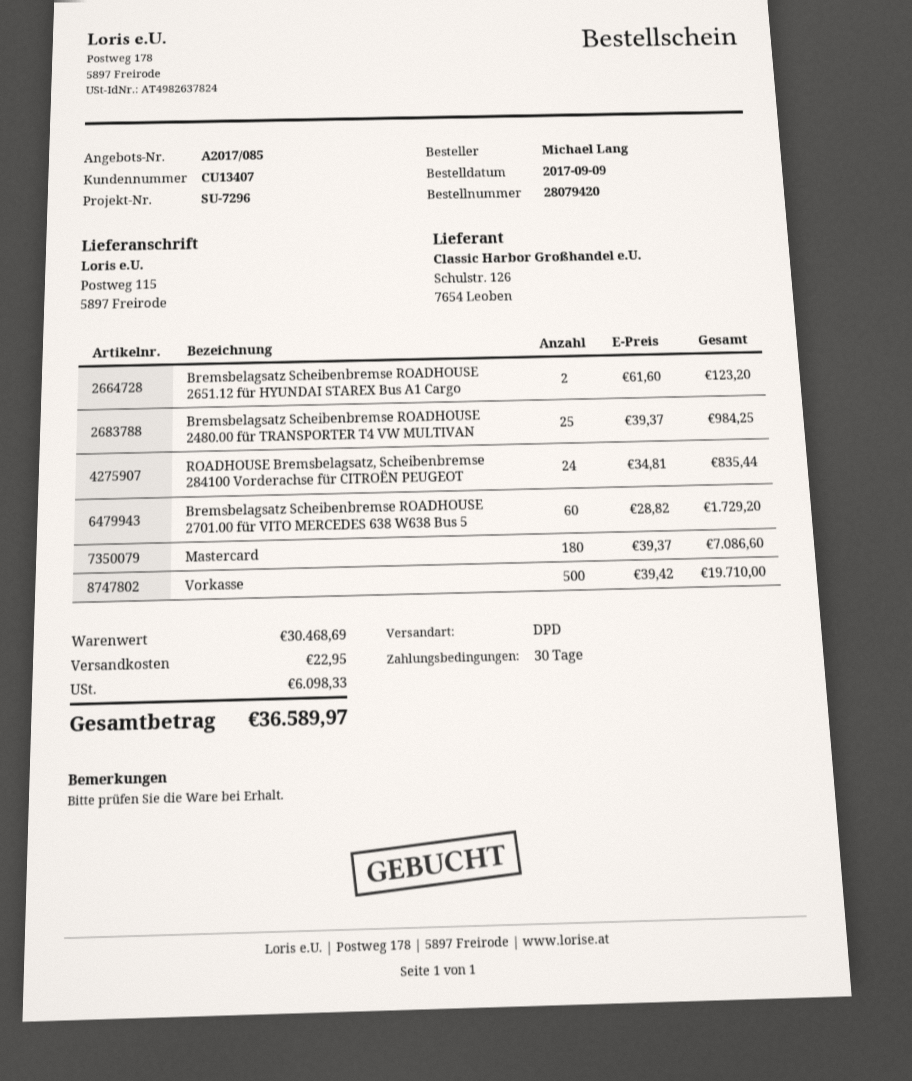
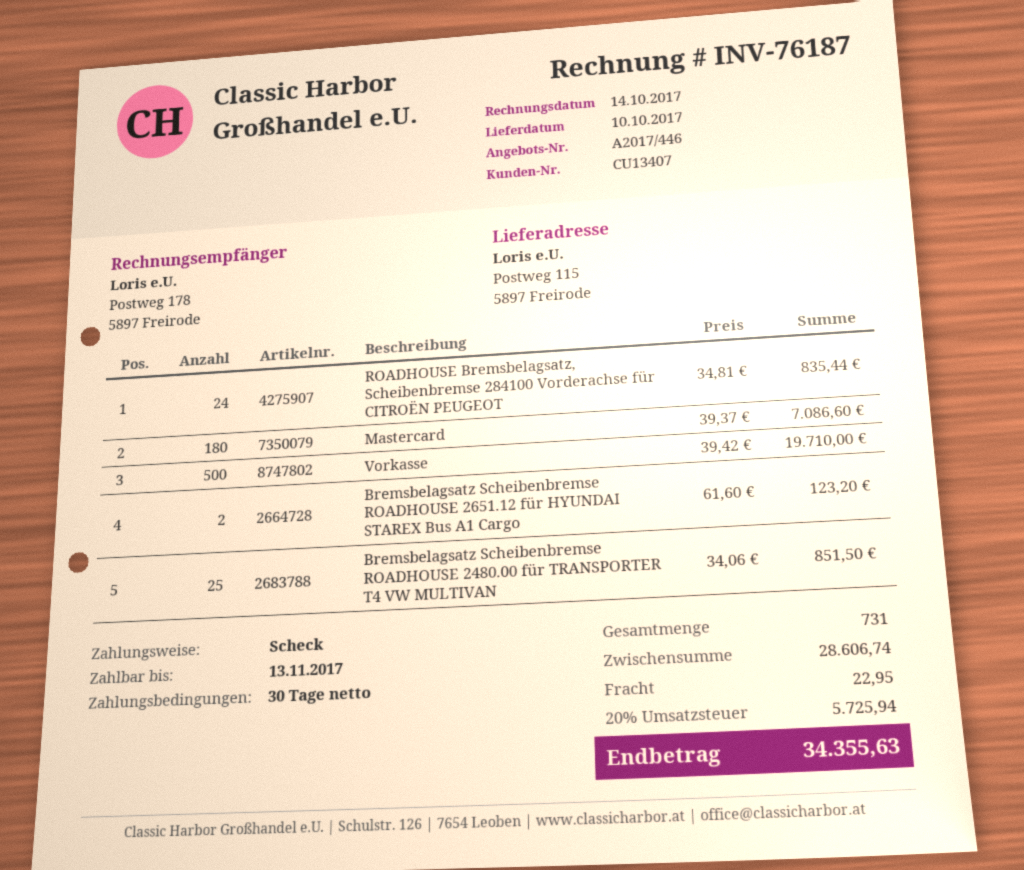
quote number: A2017/085 -> A2017/446
Bremsbelagsatz Scheibenbremse ROADHOUSE 2480.00 für TRANSPORTER T4 VW MULTIVAN: 25 x 39.37 = 984.25 -> 25 x 34.06 = 851.50
Bremsbelagsatz Scheibenbremse ROADHOUSE 2701.00 für VITO MERCEDES 638 W638 Bus 5: 60 x 28.82 = 1729.20 -> none
subtotal: 30468.69 -> 28606.74
tax: 6098.33 -> 5725.94
total: 36589.97 -> 34355.63

